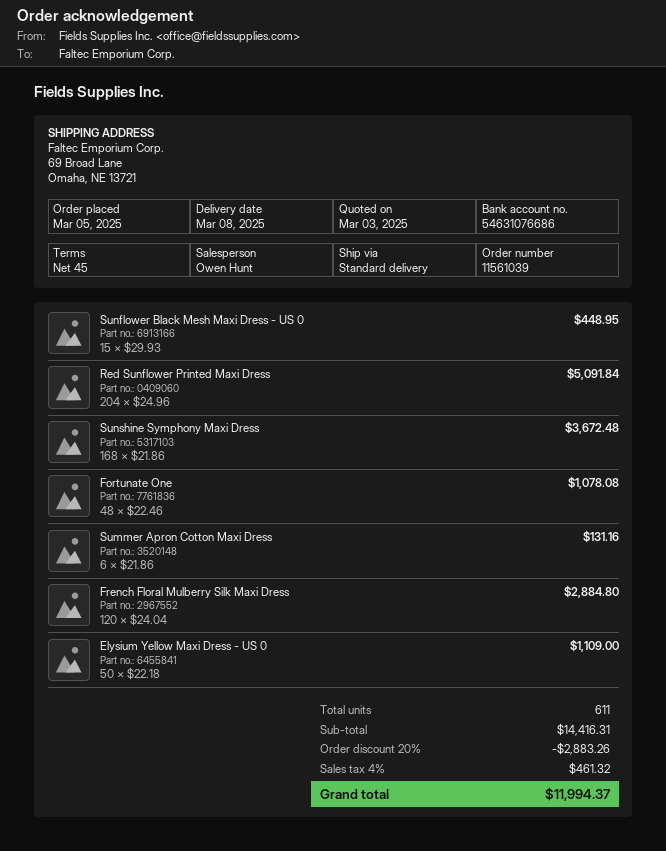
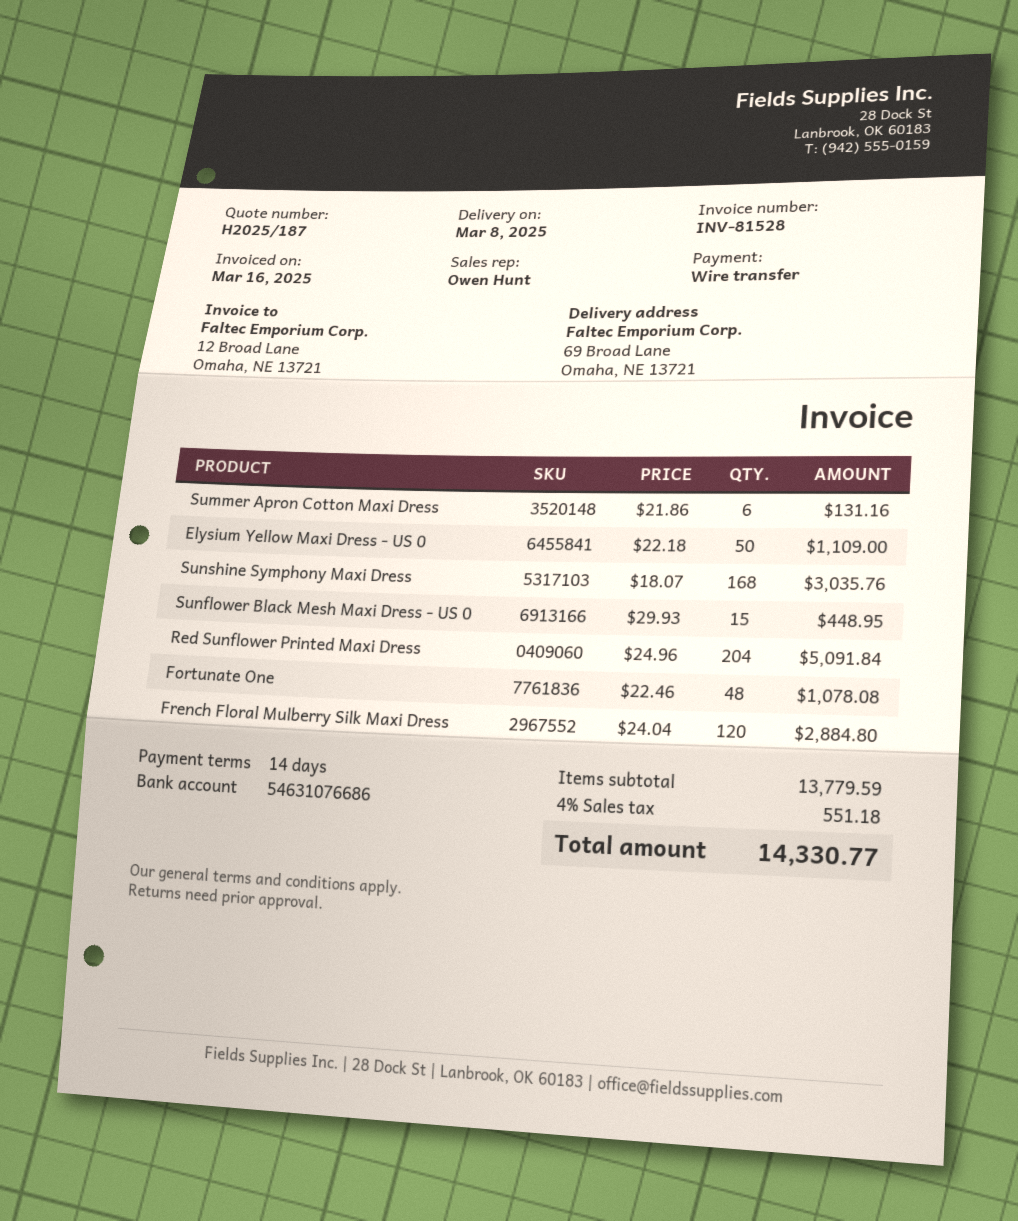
payment terms: 45 days -> 14 days
Sunshine Symphony Maxi Dress: 168 x 21.86 = 3672.48 -> 168 x 18.07 = 3035.76
subtotal: 14416.31 -> 13779.59
discount: 20% = 2883.26 -> none
tax: 4% = 461.32 -> 4% = 551.18
total: 11994.37 -> 14330.77

